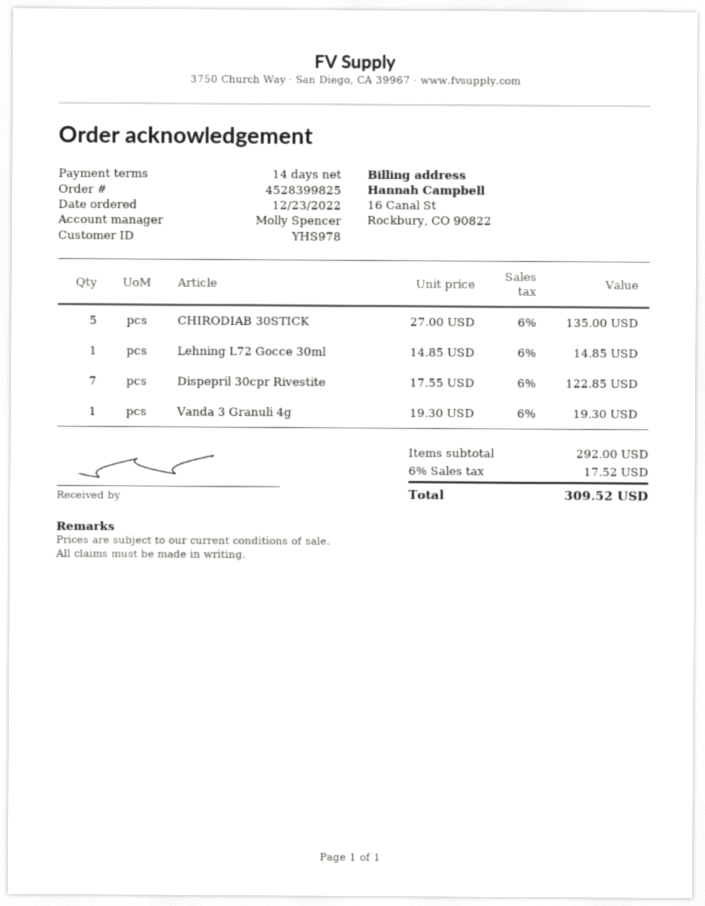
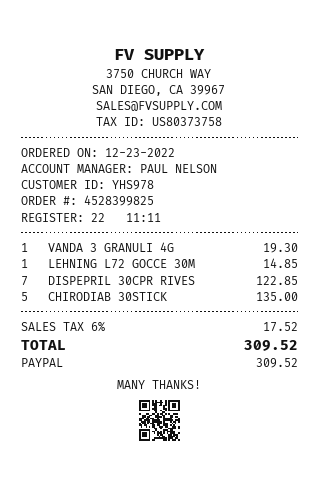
sales rep: Molly Spencer -> PAUL NELSON

